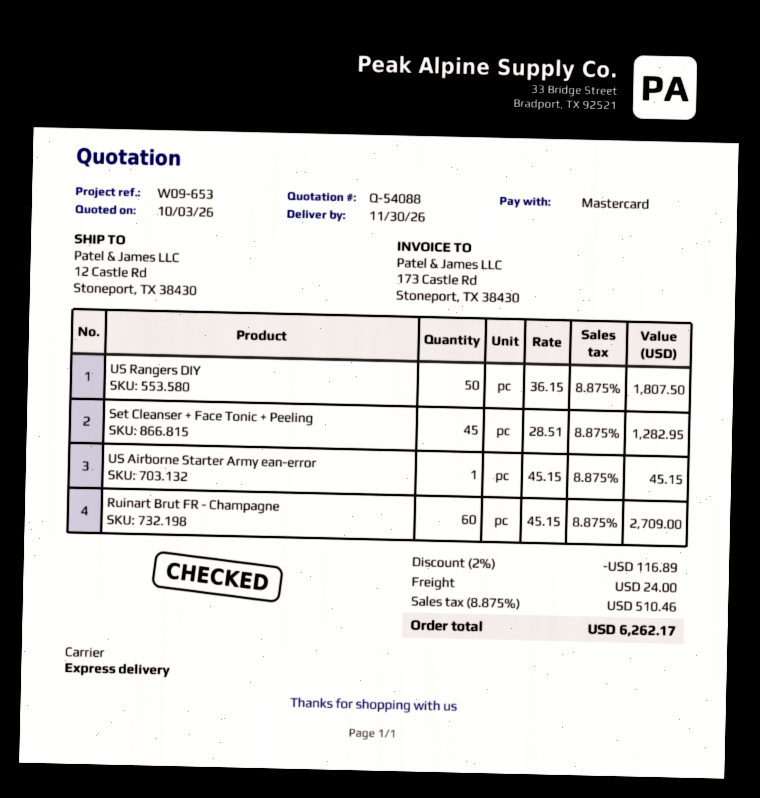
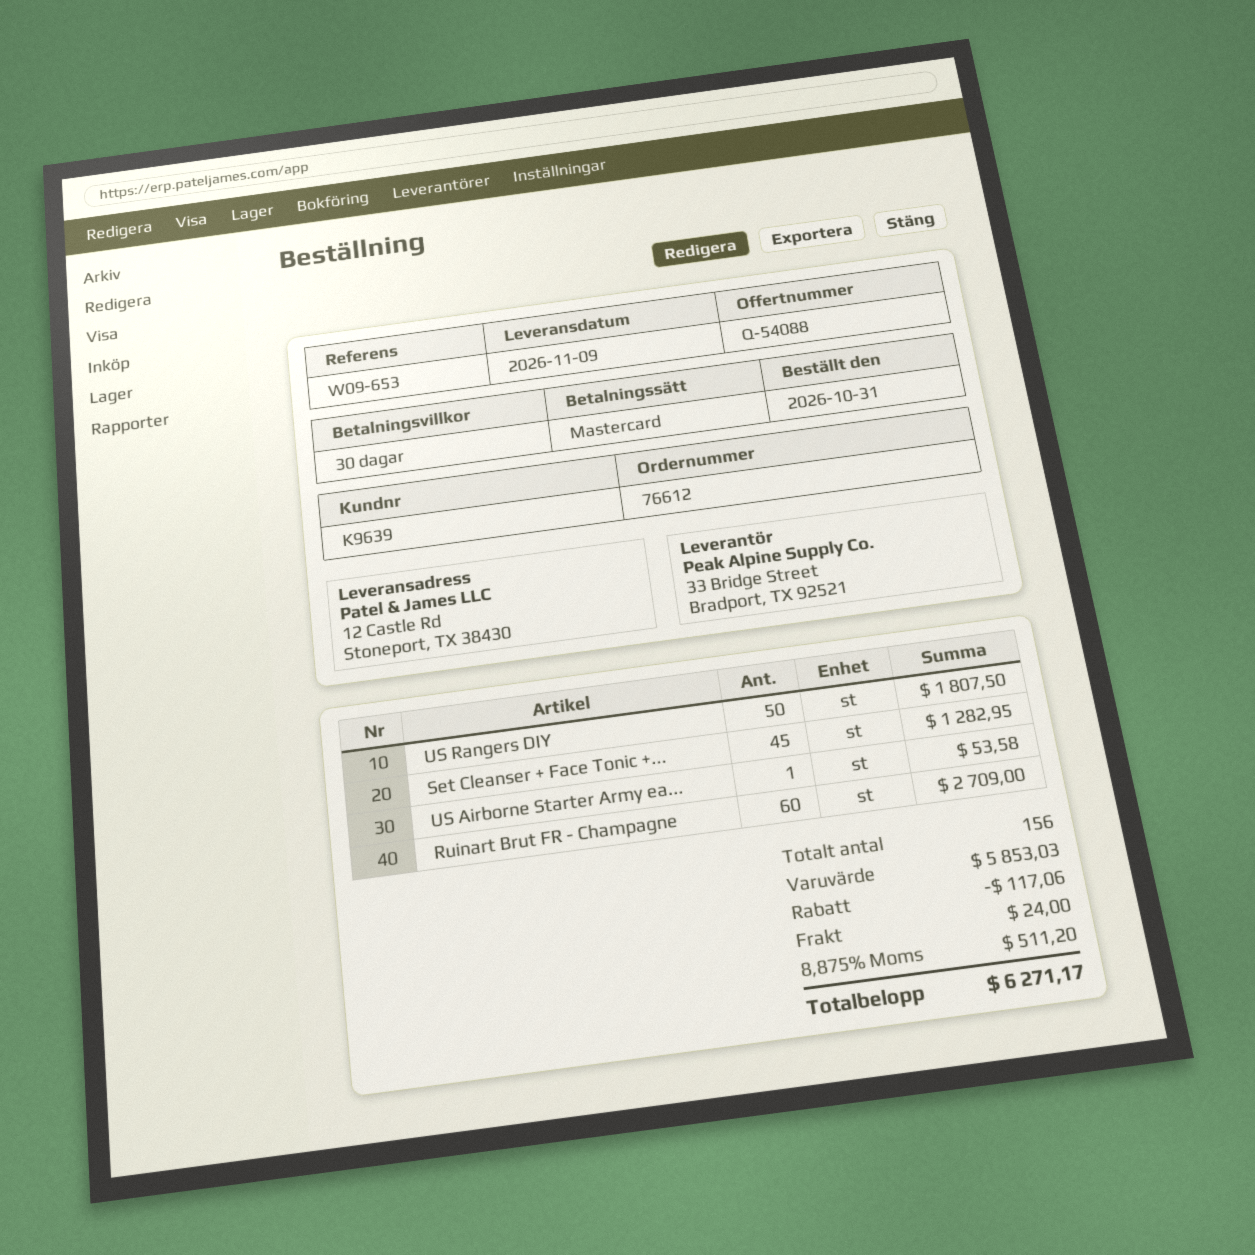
delivery date: 2026-11-30 -> 2026-11-09
US Airborne Starter Army ean-error: 1 for 45.15 -> 1 for 53.58
discount: 116.89 -> 117.06
tax: 8.875% = 510.46 -> 8.875% = 511.20
total: 6262.17 -> 6271.17

